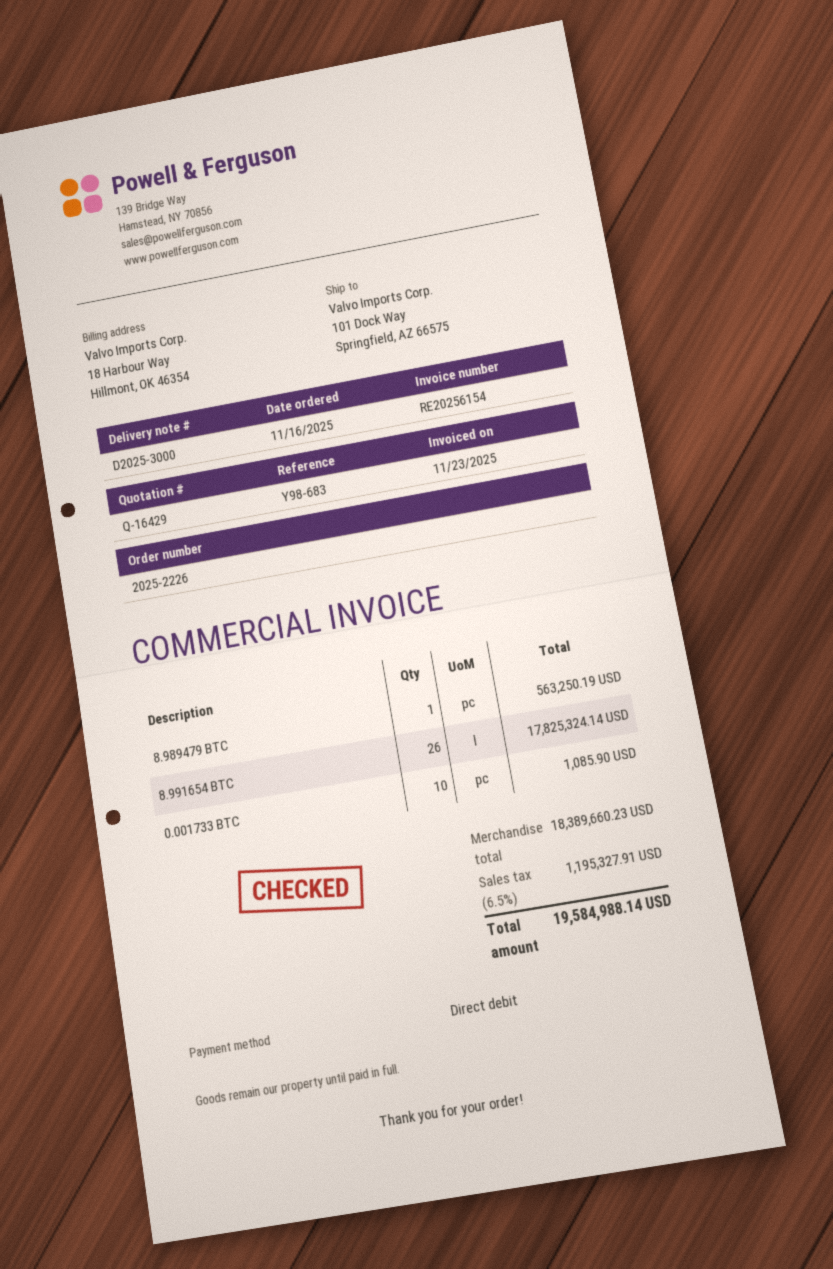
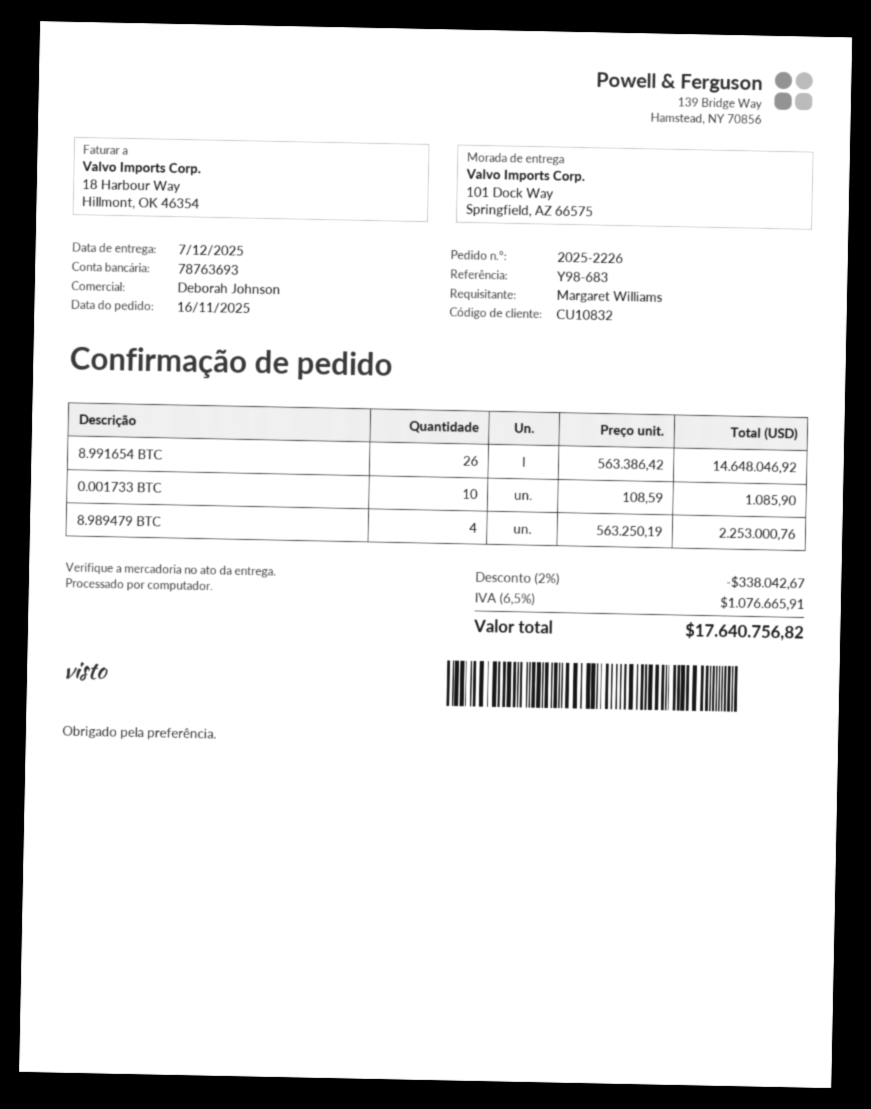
8.989479 BTC: 1 for 563250.19 -> 4 for 2253000.76
8.991654 BTC: 26 for 17825324.14 -> 26 for 14648046.92
discount: none -> 2% = 338042.67
tax: 6.5% = 1195327.91 -> 6.5% = 1076665.91
total: 19584988.14 -> 17640756.82

